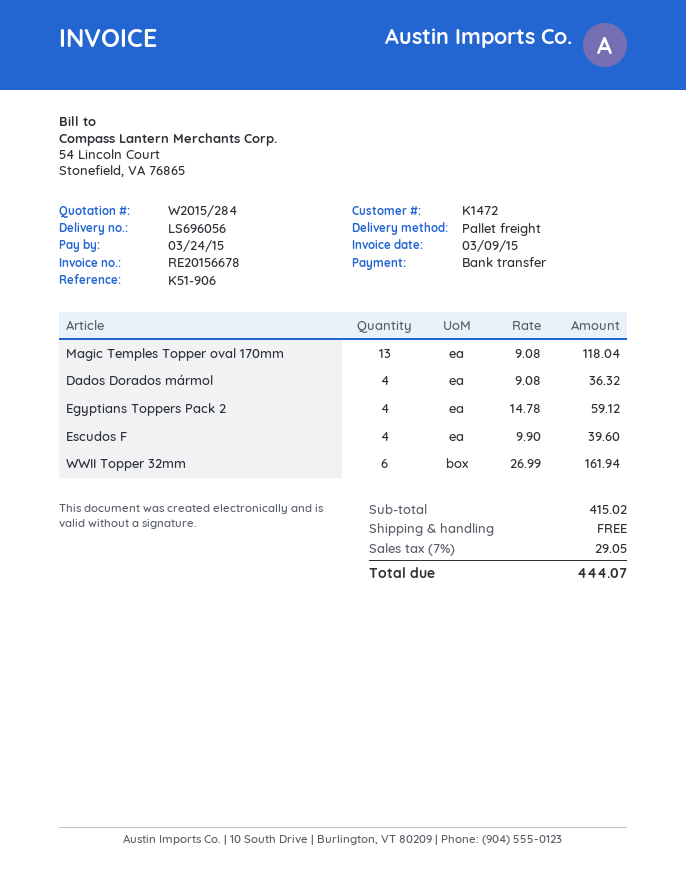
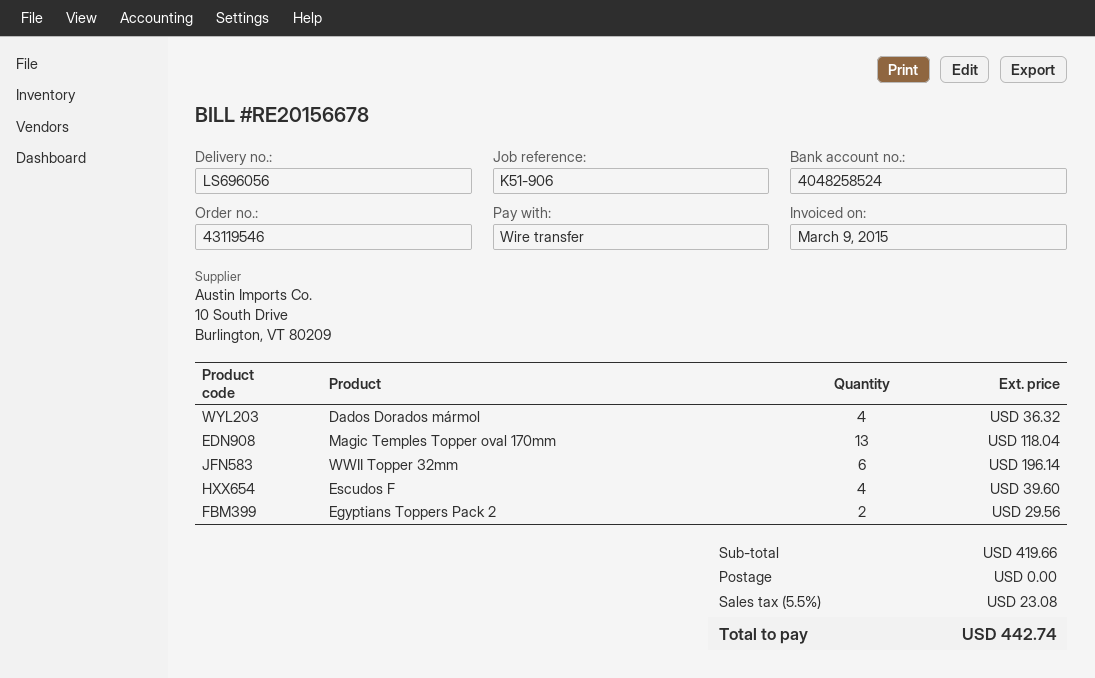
Egyptians Toppers Pack 2: 4 for 59.12 -> 2 for 29.56
WWII Topper 32mm: 6 for 161.94 -> 6 for 196.14
subtotal: 415.02 -> 419.66
tax: 7% = 29.05 -> 5.5% = 23.08
total: 444.07 -> 442.74

